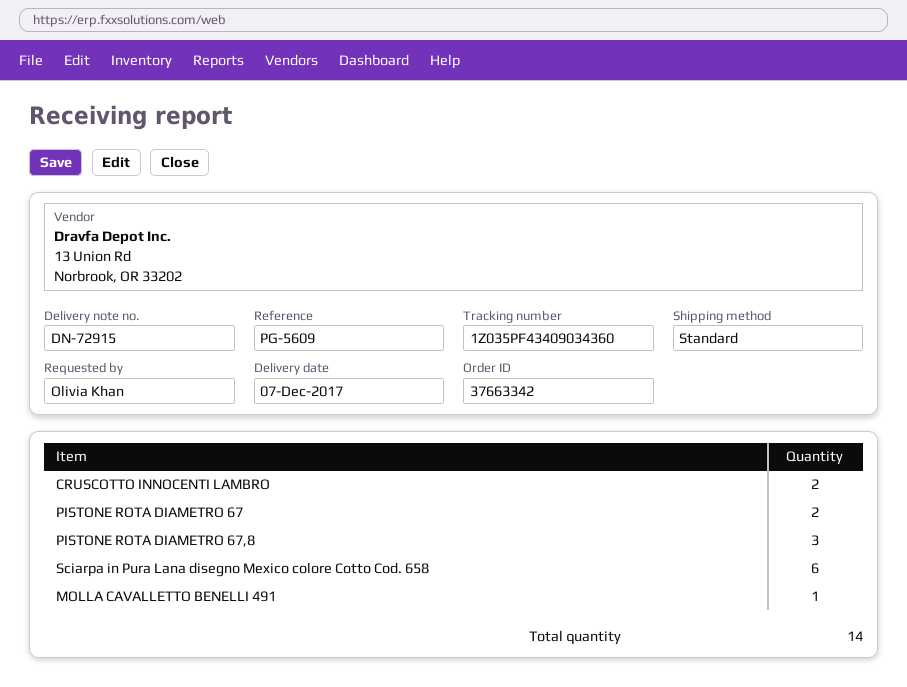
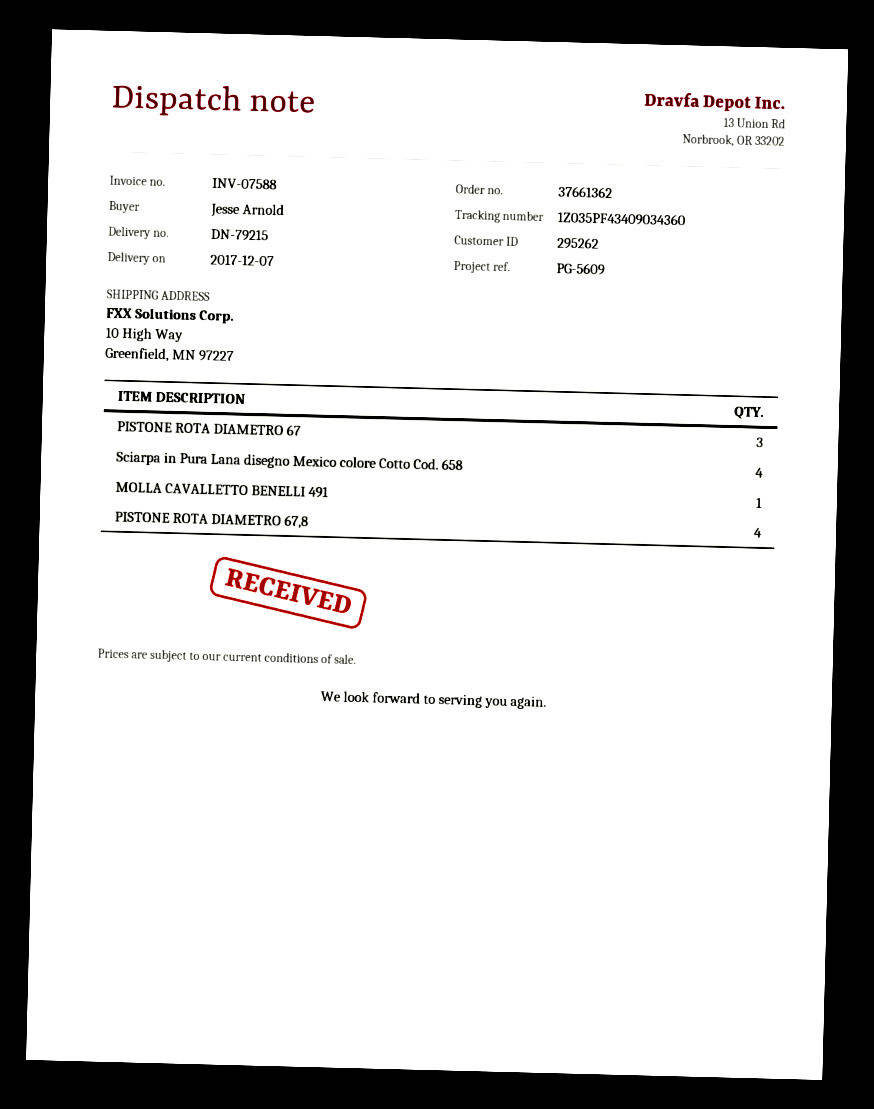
order number: 37663342 -> 37661362
delivery note number: DN-72915 -> DN-79215
ordered by: Olivia Khan -> Jesse Arnold
CRUSCOTTO INNOCENTI LAMBRO: 2 -> none
PISTONE ROTA DIAMETRO 67: 2 -> 3
PISTONE ROTA DIAMETRO 67,8: 3 -> 4
Sciarpa in Pura Lana disegno Mexico colore Cotto Cod. 658: 6 -> 4

